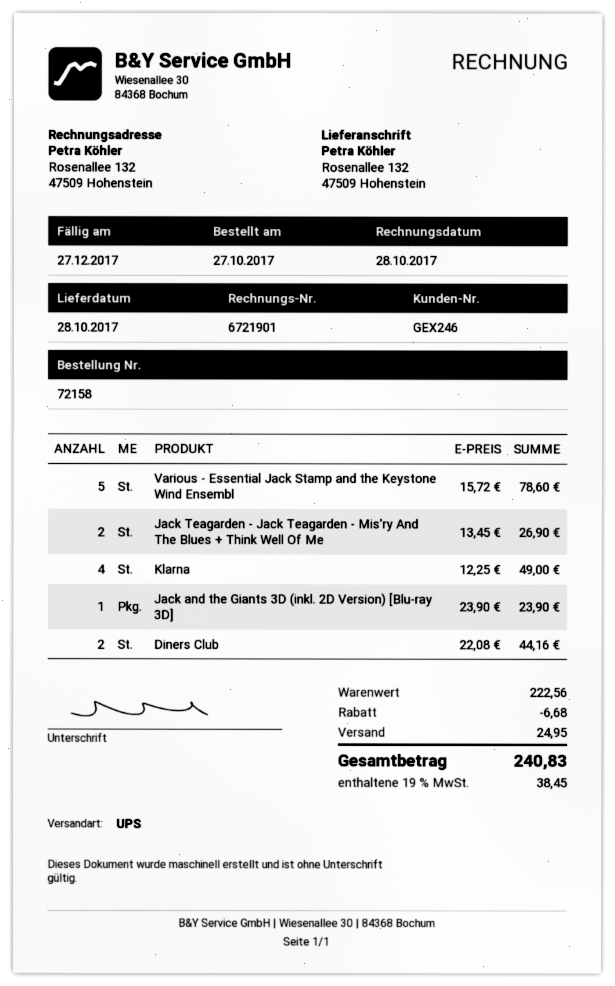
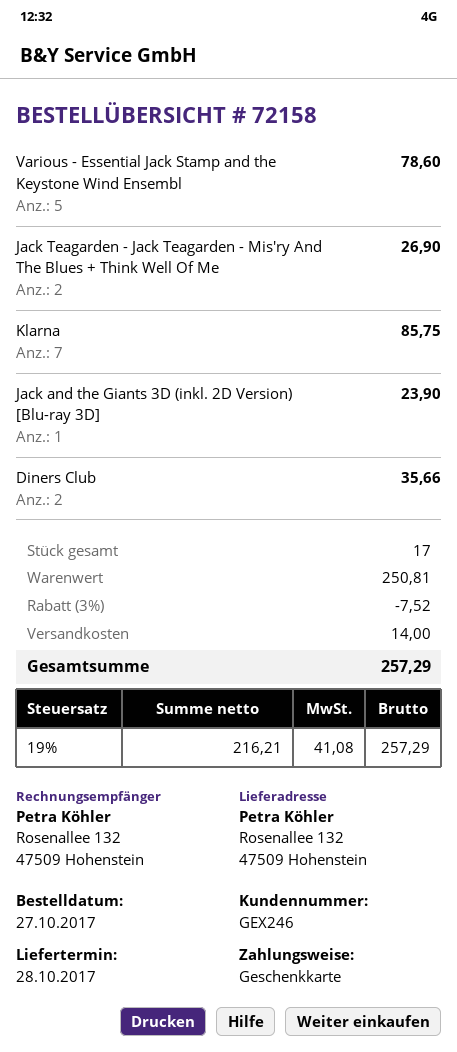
Klarna: 4 for 49.00 -> 7 for 85.75
Diners Club: 2 for 44.16 -> 2 for 35.66
subtotal: 222.56 -> 250.81
discount: 6.68 -> 7.52
shipping: 24.95 -> 14.00
tax: 19% = 38.45 -> 19% = 41.08
total: 240.83 -> 257.29

